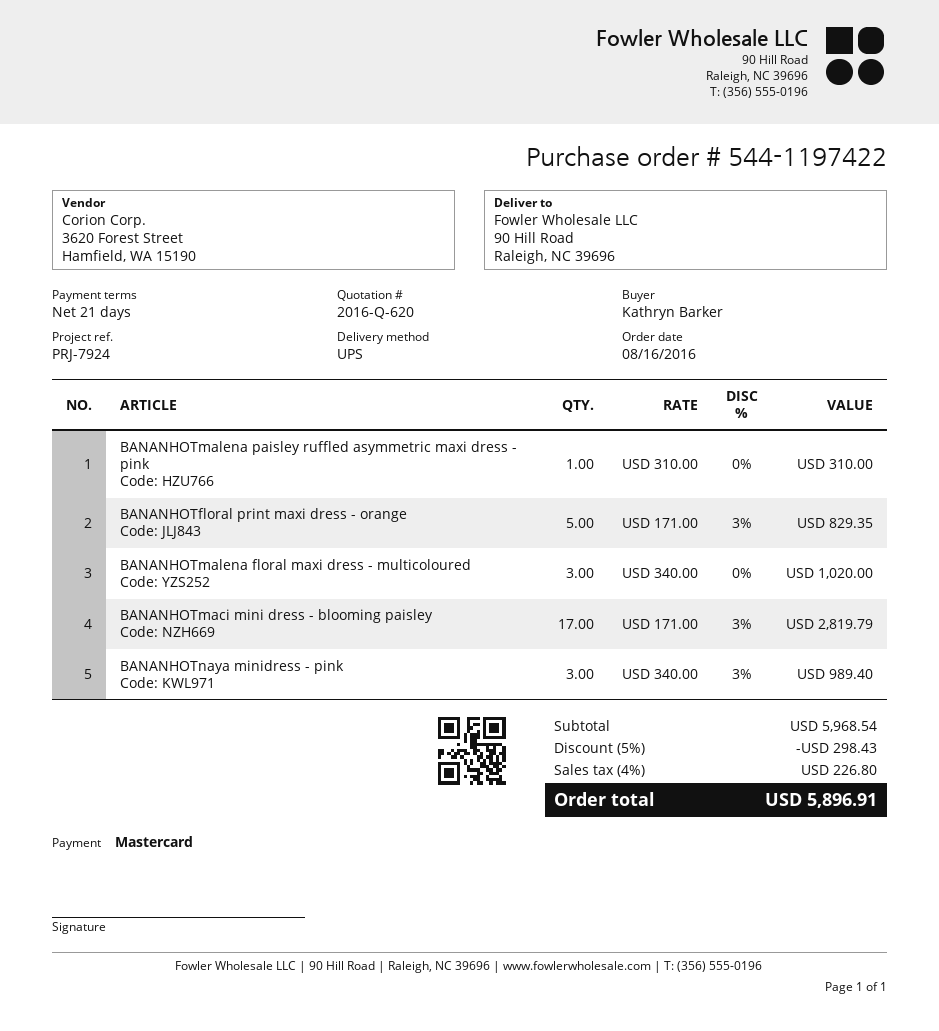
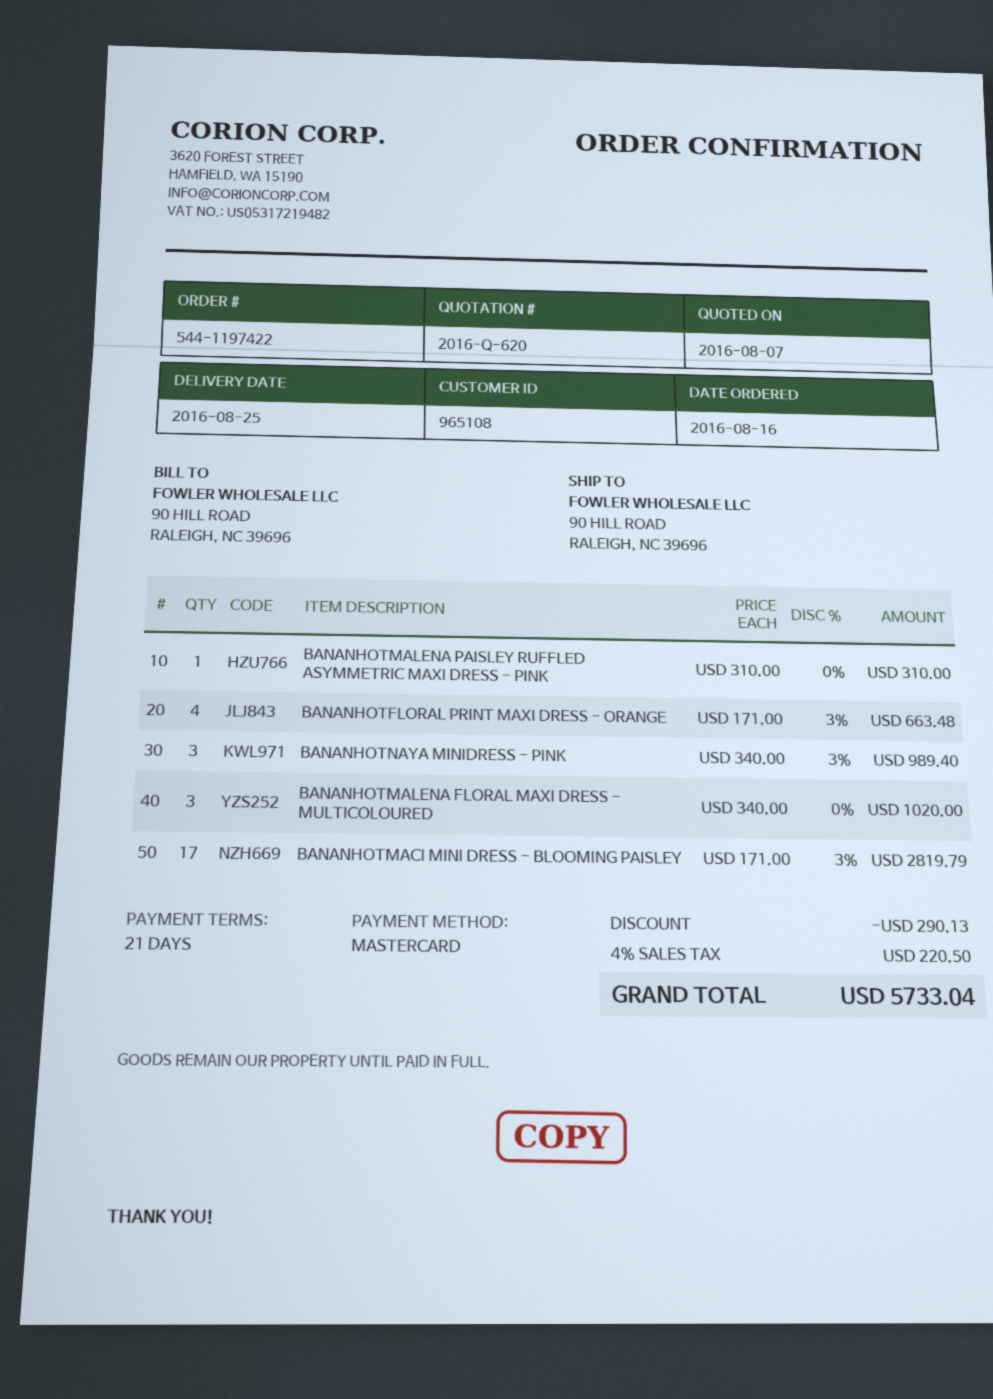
BANANHOTfloral print maxi dress - orange: 5 x 171.00 - 3% = 829.35 -> 4 x 171.00 - 3% = 663.48
discount: 298.43 -> 290.13
tax: 4% = 226.80 -> 4% = 220.50
total: 5896.91 -> 5733.04

